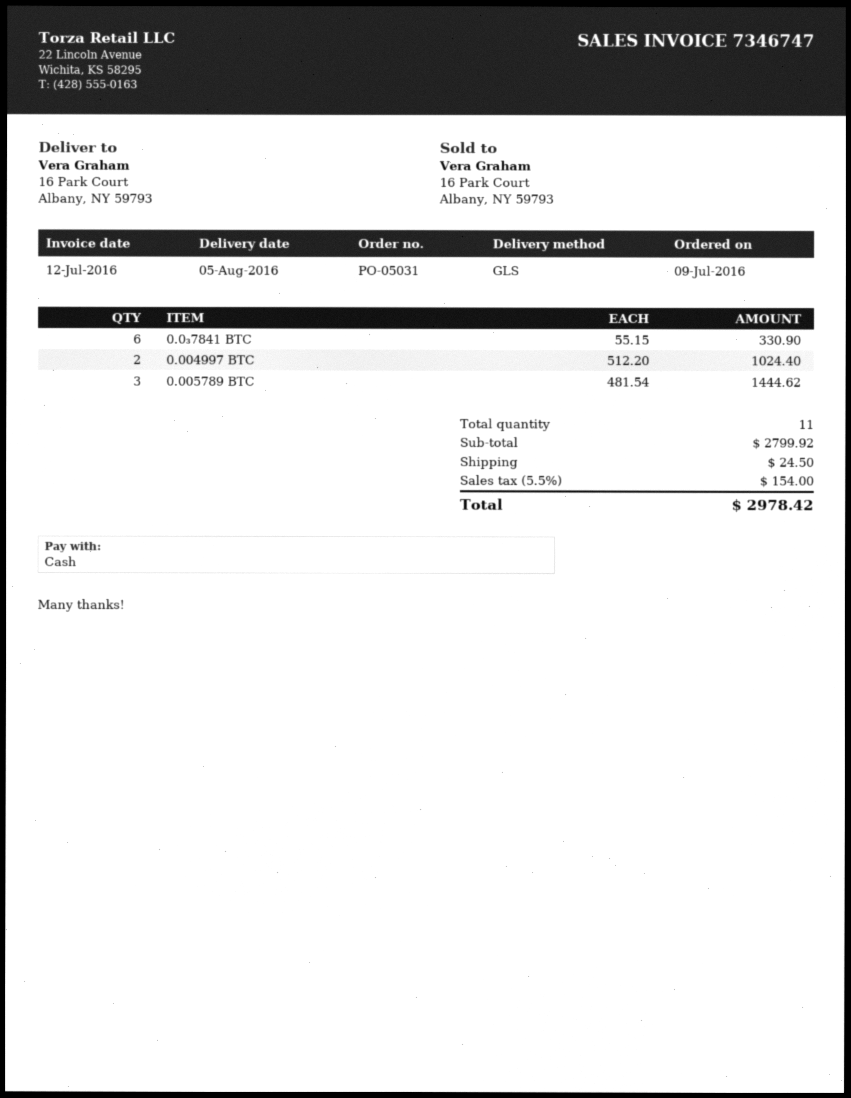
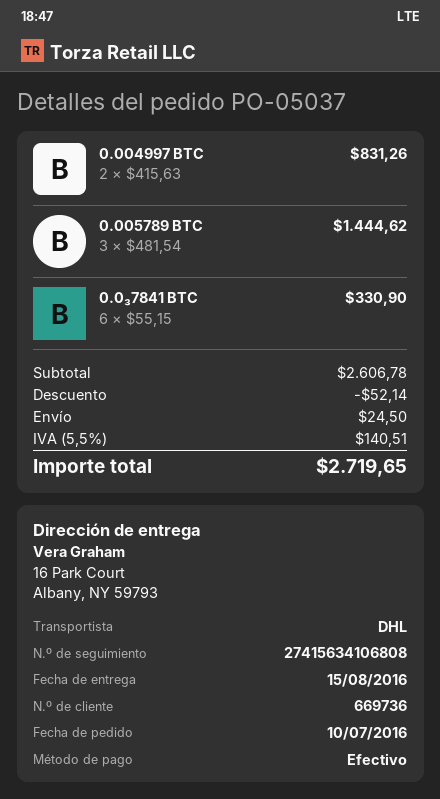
order number: PO-05031 -> PO-05037
order date: 2016-07-09 -> 2016-07-10
delivery date: 2016-08-05 -> 2016-08-15
shipping method: GLS -> DHL
0.004997 BTC: 2 x 512.20 = 1024.40 -> 2 x 415.63 = 831.26
subtotal: 2799.92 -> 2606.78
discount: none -> 52.14
tax: 5.5% = 154.00 -> 5.5% = 140.51
total: 2978.42 -> 2719.65

